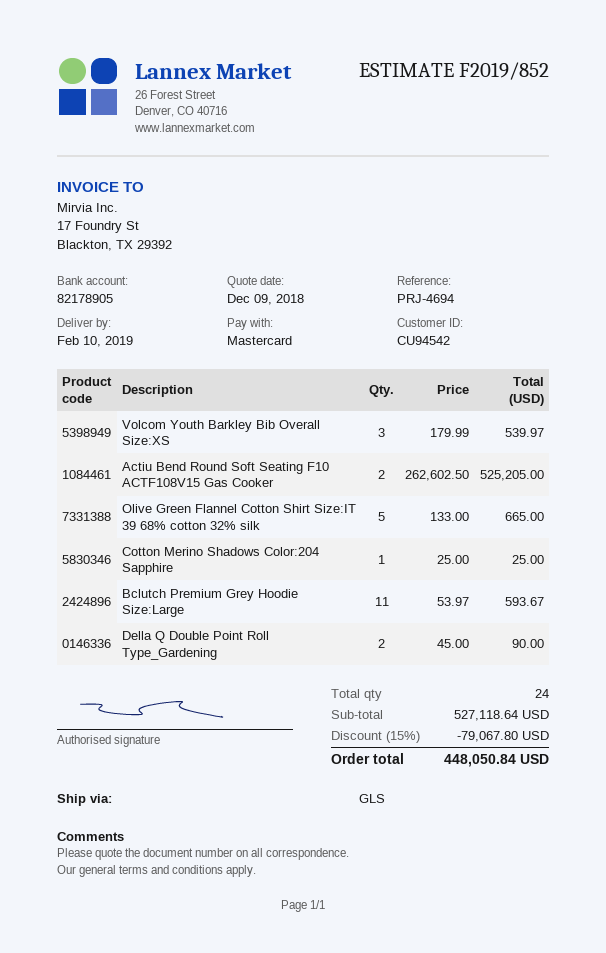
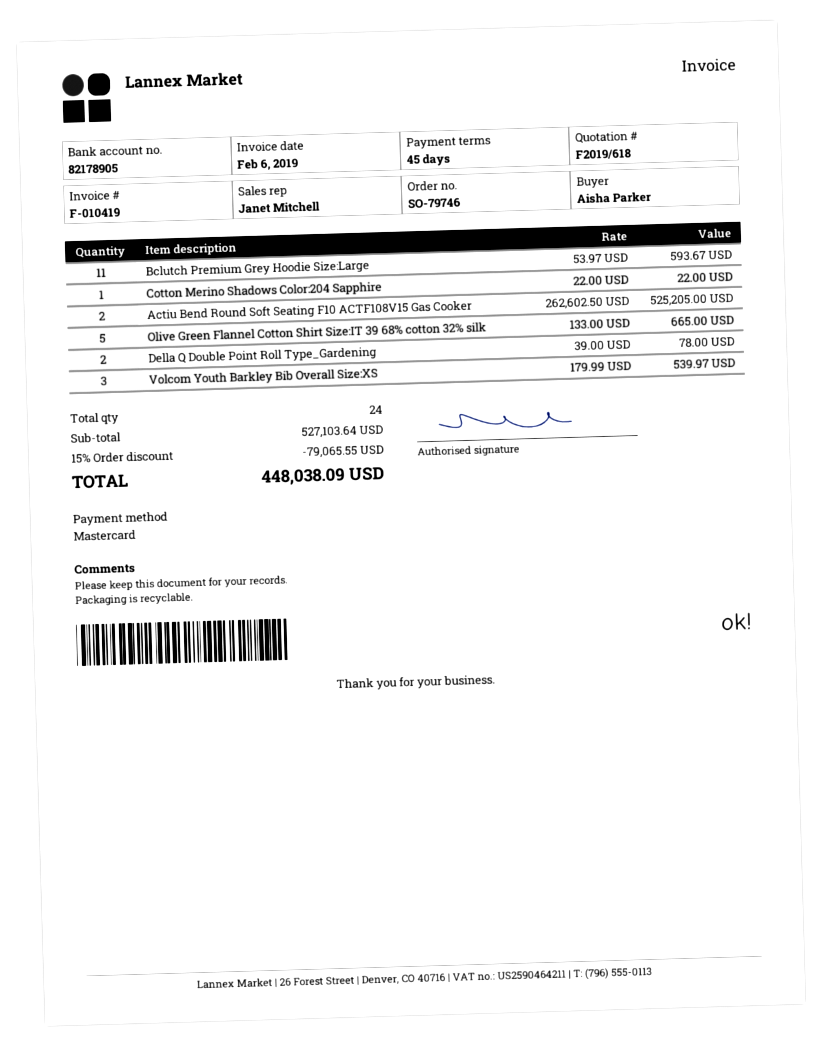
quote number: F2019/852 -> F2019/618
Cotton Merino Shadows Color:204 Sapphire: 1 x 25.00 = 25.00 -> 1 x 22.00 = 22.00
Della Q Double Point Roll Type_Gardening: 2 x 45.00 = 90.00 -> 2 x 39.00 = 78.00
subtotal: 527118.64 -> 527103.64
discount: 15% = 79067.80 -> 15% = 79065.55
total: 448050.84 -> 448038.09

